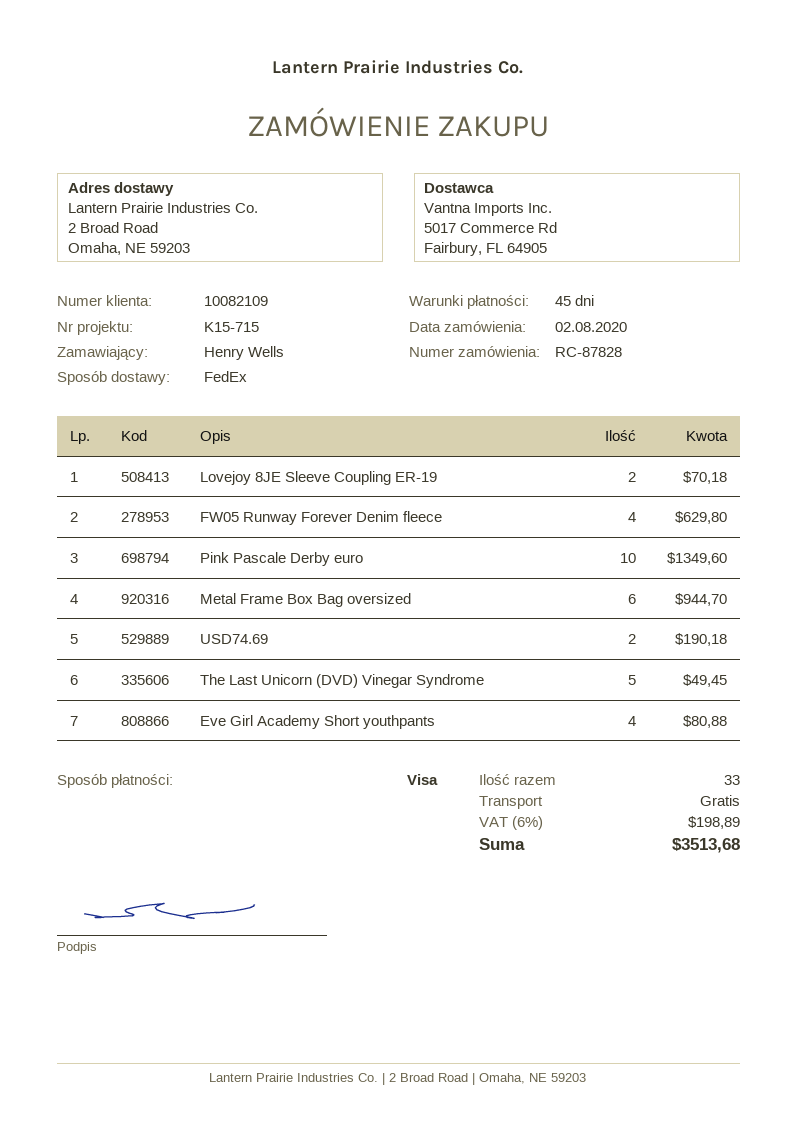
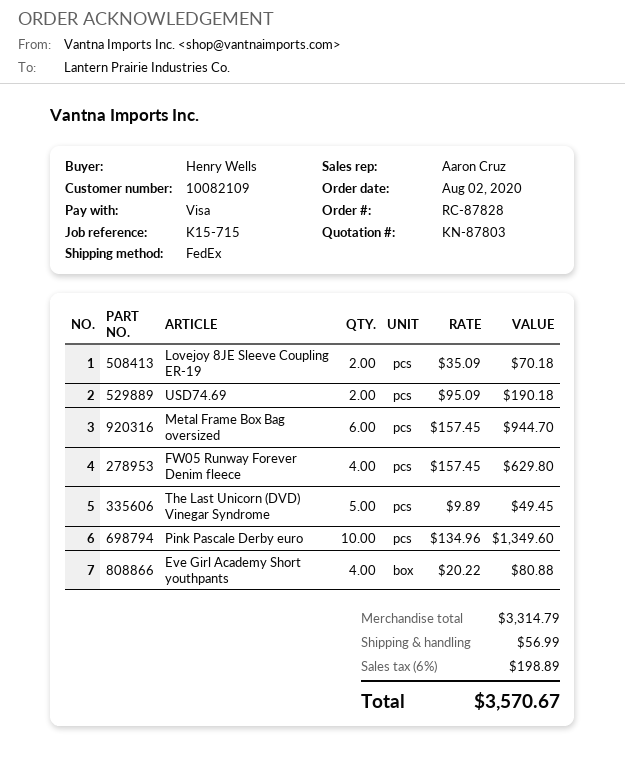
shipping: 0.00 -> 56.99
total: 3513.68 -> 3570.67

